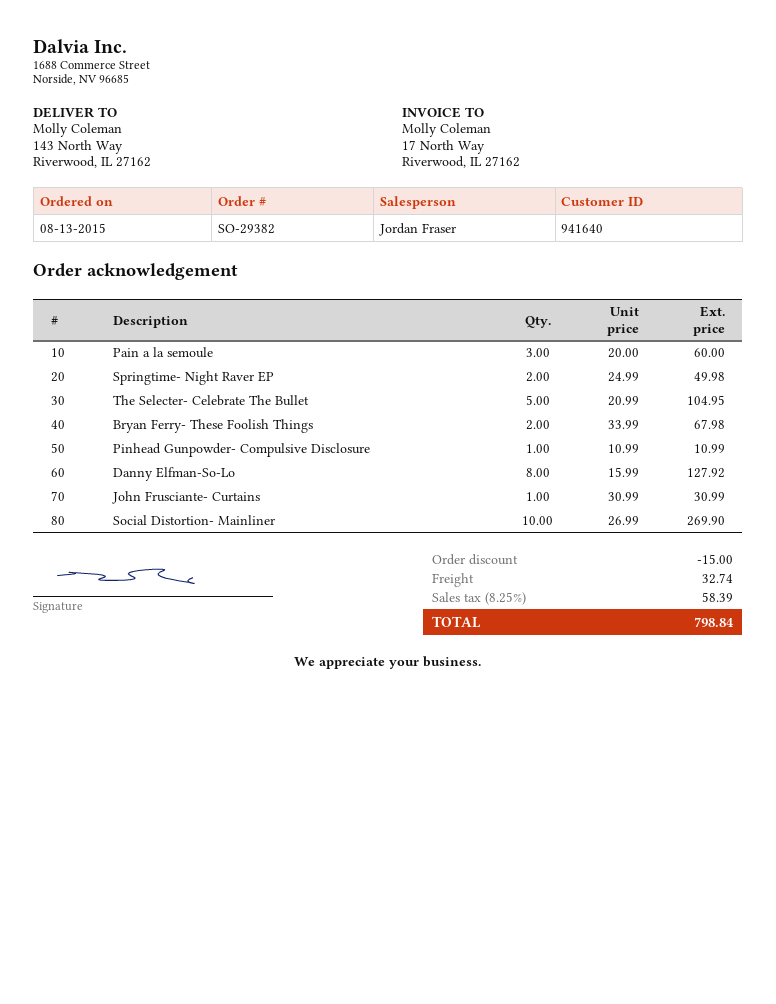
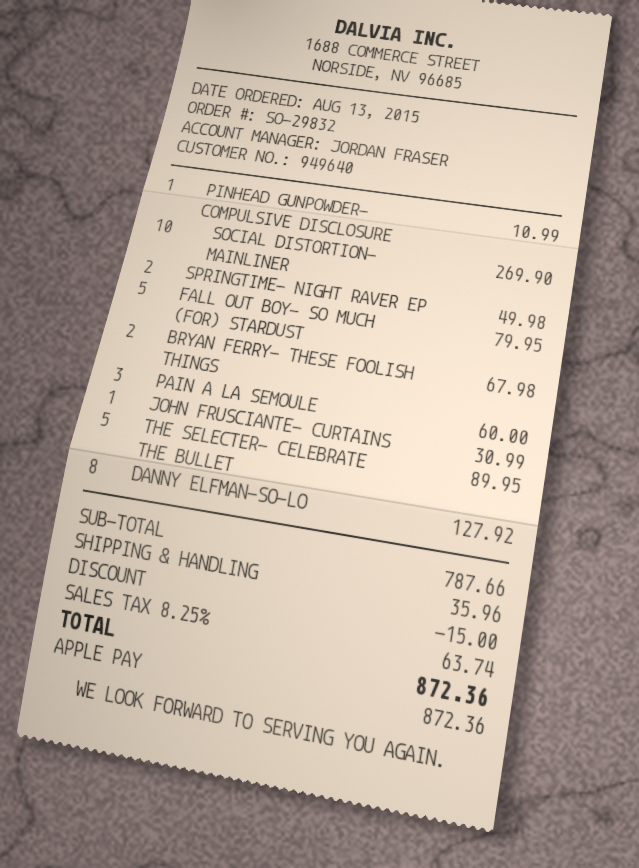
order number: SO-29382 -> SO-29832
customer number: 941640 -> 949640
The Selecter- Celebrate The Bullet: 5 for 104.95 -> 5 for 89.95
FALL OUT BOY- SO MUCH (FOR) STARDUST: none -> 5 for 79.95
shipping: 32.74 -> 35.96
tax: 8.25% = 58.39 -> 8.25% = 63.74
total: 798.84 -> 872.36

